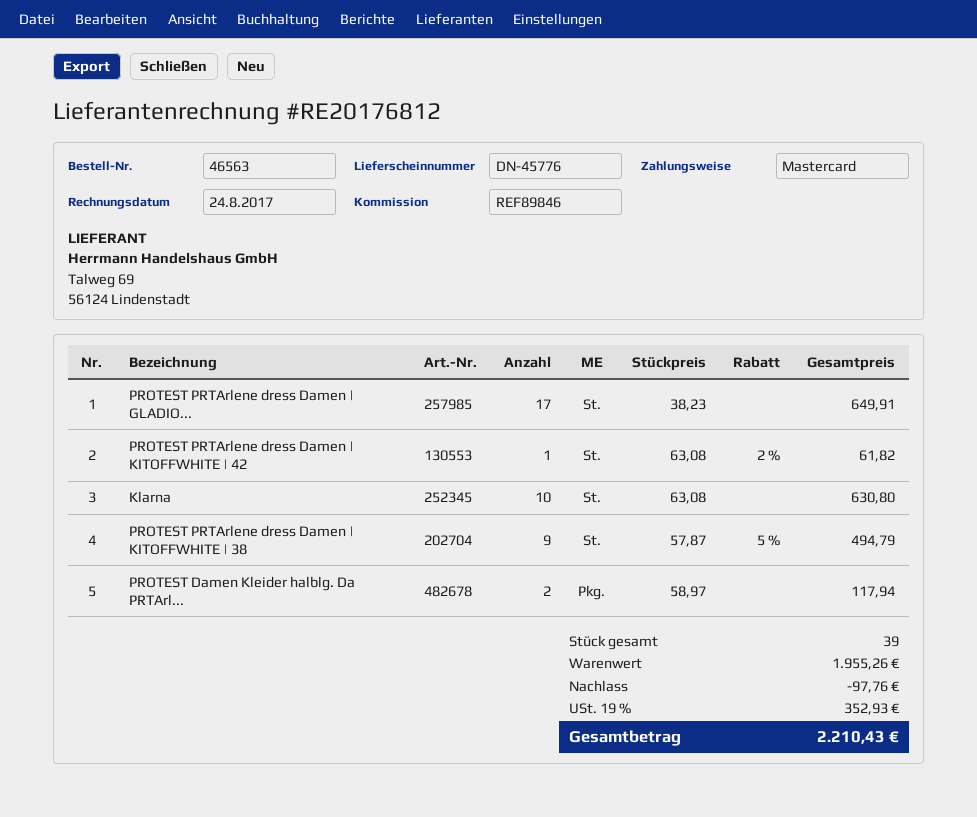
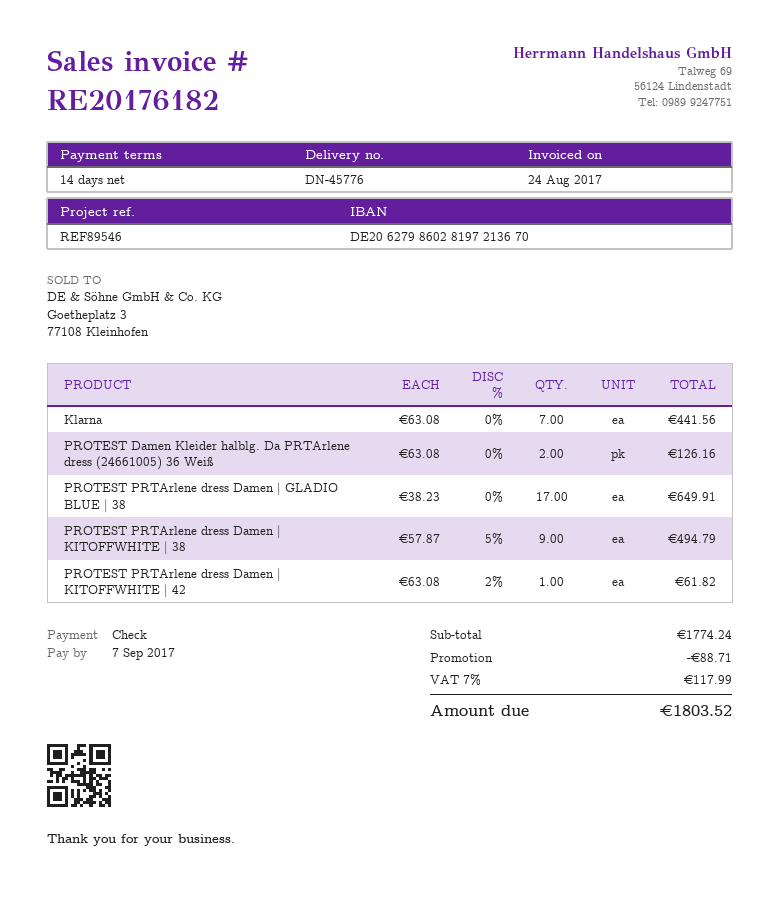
invoice number: RE20176812 -> RE20176182
reference: REF89846 -> REF89546
payment method: Mastercard -> cheque
Klarna: 10 x 63.08 = 630.80 -> 7 x 63.08 = 441.56
PROTEST Damen Kleider halblg. Da PRTArl...: 2 x 58.97 = 117.94 -> 2 x 63.08 = 126.16
subtotal: 1955.26 -> 1774.24
discount: 97.76 -> 88.71
tax: 19% = 352.93 -> 7% = 117.99
total: 2210.43 -> 1803.52

